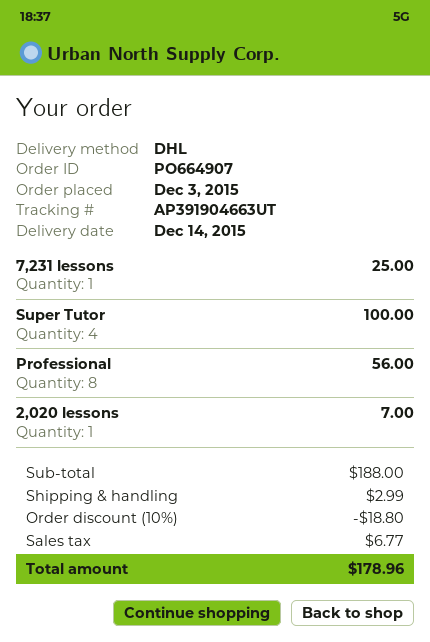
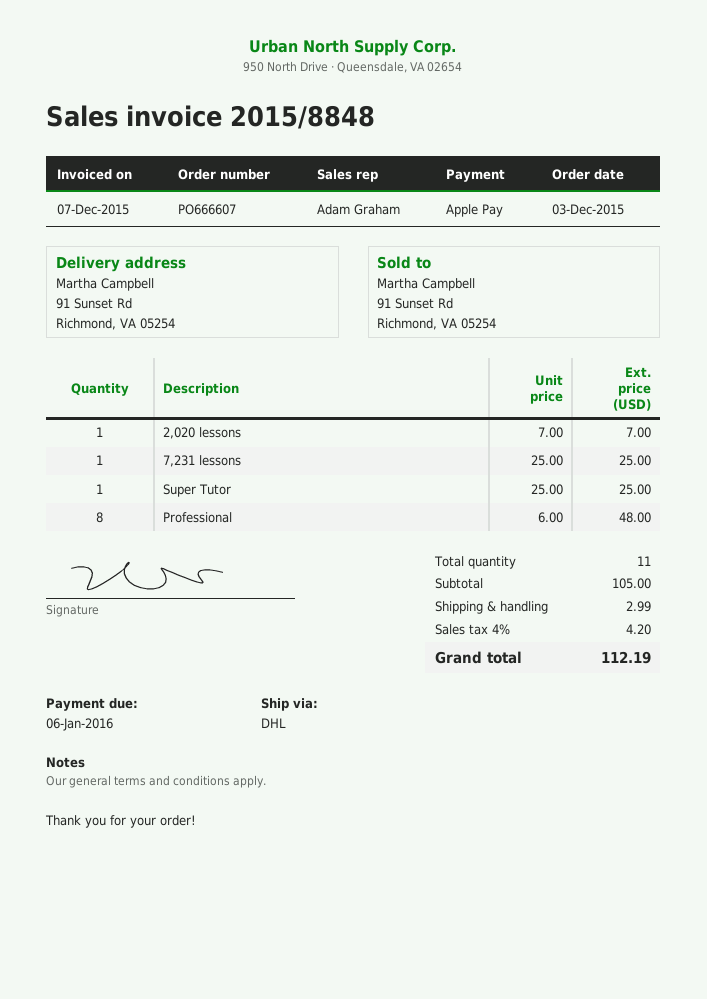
order number: PO664907 -> PO666607
Super Tutor: 4 for 100.00 -> 1 for 25.00
Professional: 8 for 56.00 -> 8 for 48.00
subtotal: 188.00 -> 105.00
discount: 10% = 18.80 -> none
tax: 6.77 -> 4.20
total: 178.96 -> 112.19

